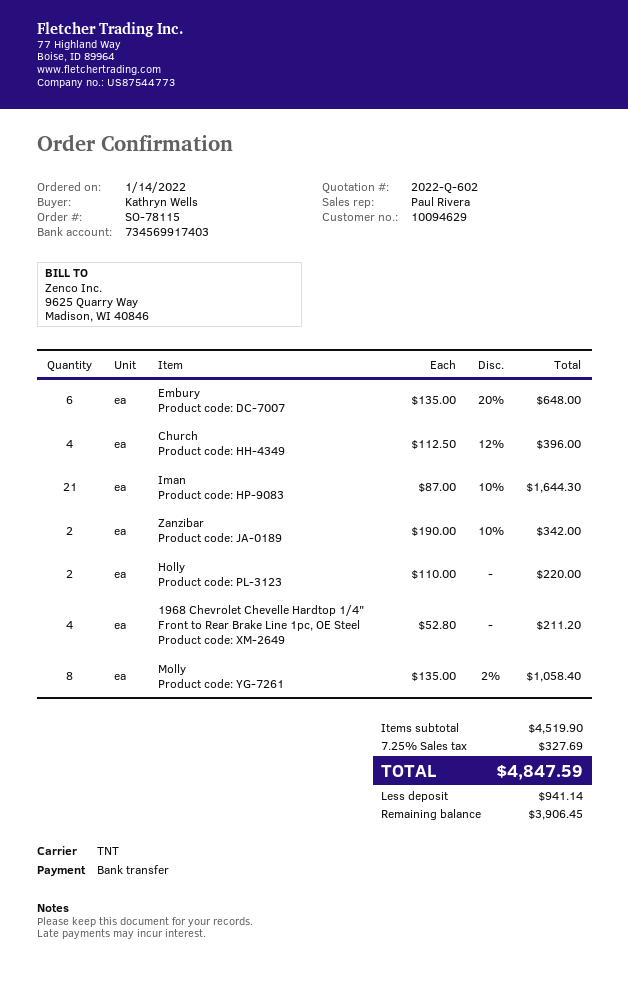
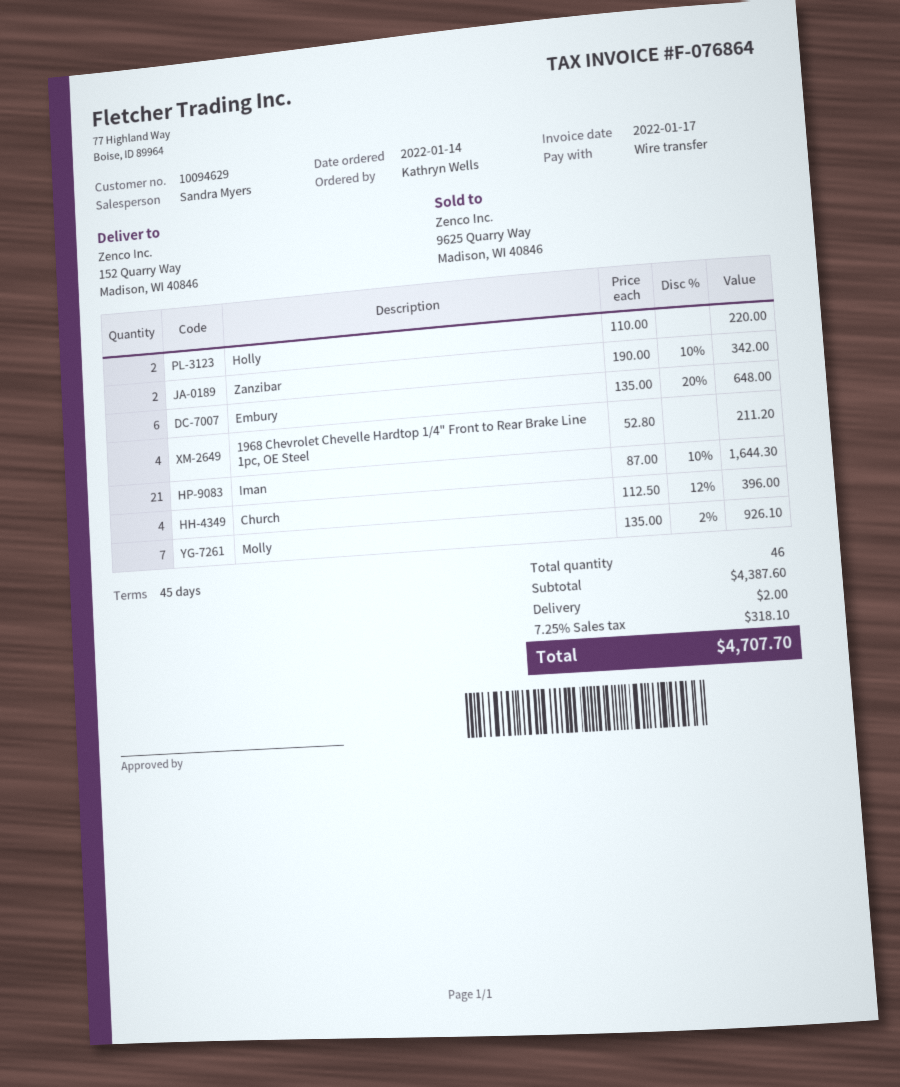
sales rep: Paul Rivera -> Sandra Myers
Molly: 8 x 135.00 - 2% = 1058.40 -> 7 x 135.00 - 2% = 926.10
subtotal: 4519.90 -> 4387.60
shipping: none -> 2.00
tax: 7.25% = 327.69 -> 7.25% = 318.10
total: 4847.59 -> 4707.70

